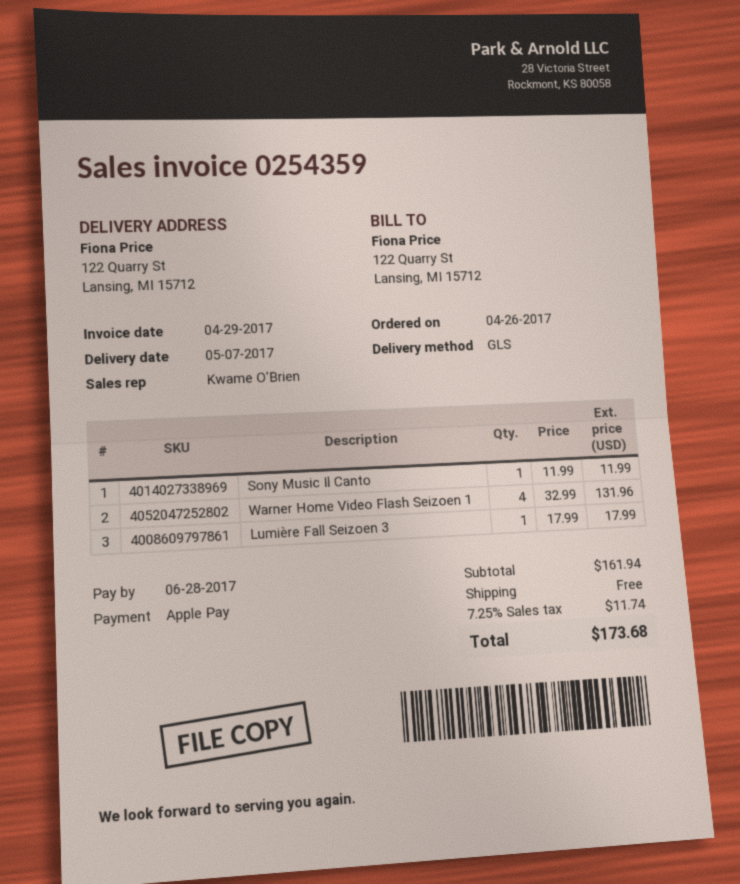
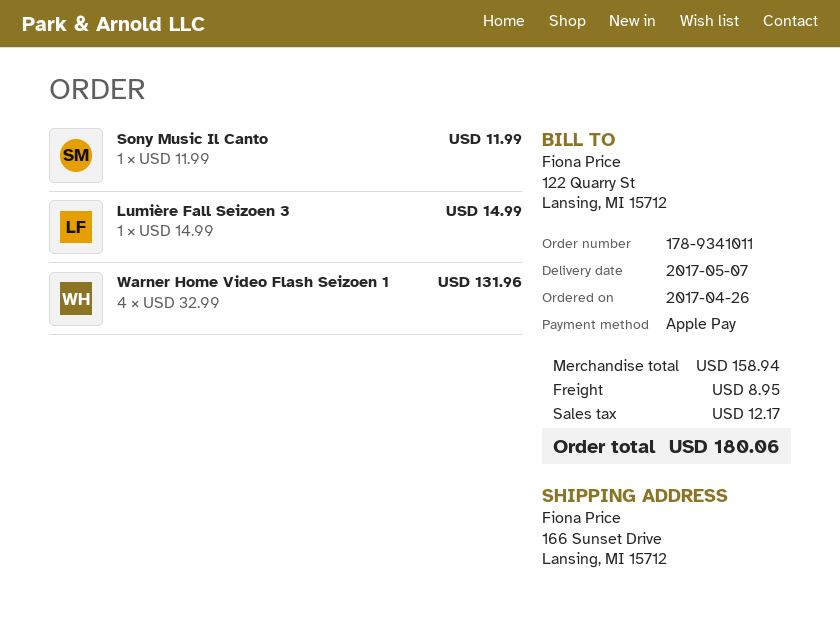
ship to: 122 Quarry St, Lansing, MI 15712 -> 166 Sunset Drive, Lansing, MI 15712
Lumière Fall Seizoen 3: 1 x 17.99 = 17.99 -> 1 x 14.99 = 14.99
subtotal: 161.94 -> 158.94
shipping: 0.00 -> 8.95
tax: 11.74 -> 12.17
total: 173.68 -> 180.06

